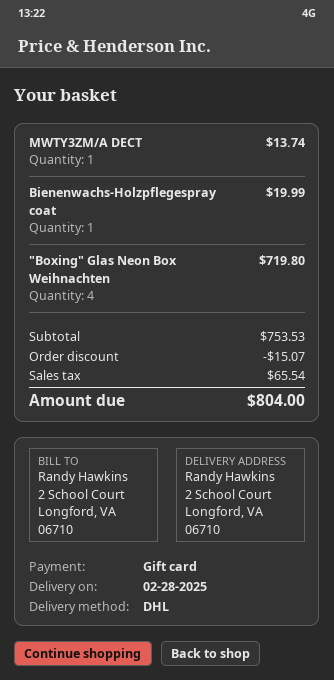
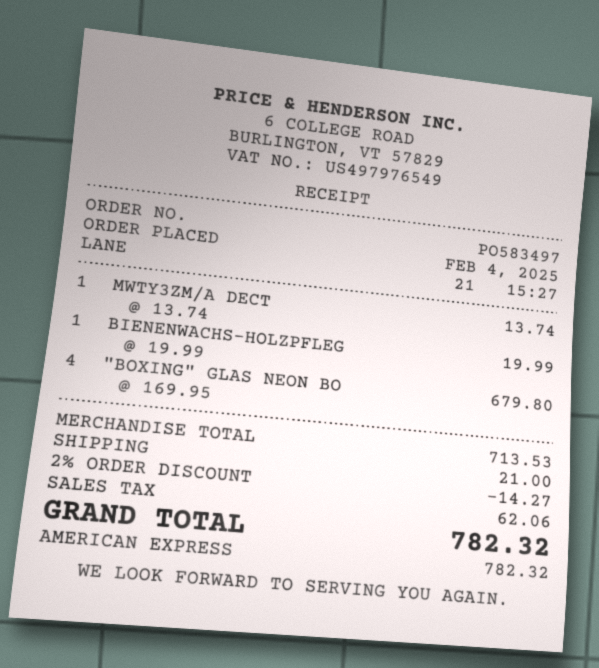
payment method: gift card -> American Express
"Boxing" Glas Neon Box Weihnachten: 4 for 719.80 -> 4 for 679.80
subtotal: 753.53 -> 713.53
discount: 15.07 -> 14.27
shipping: none -> 21.00
tax: 65.54 -> 62.06
total: 804.00 -> 782.32

